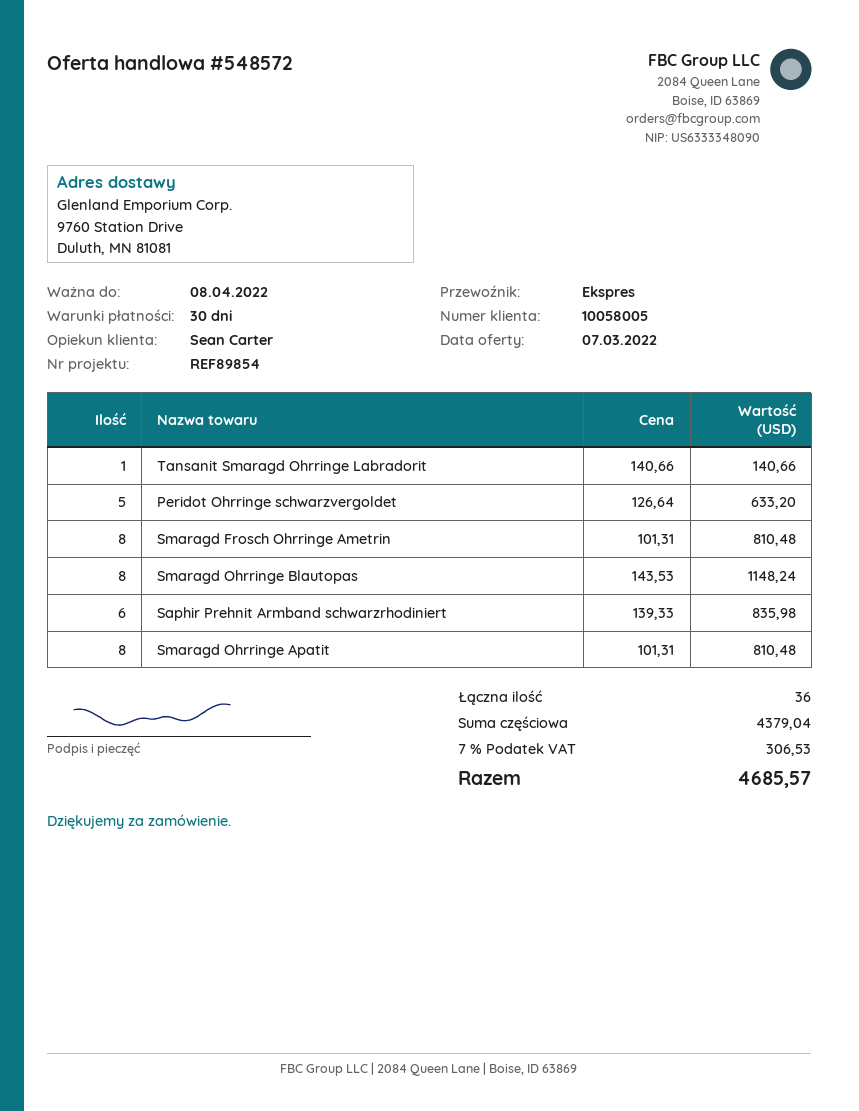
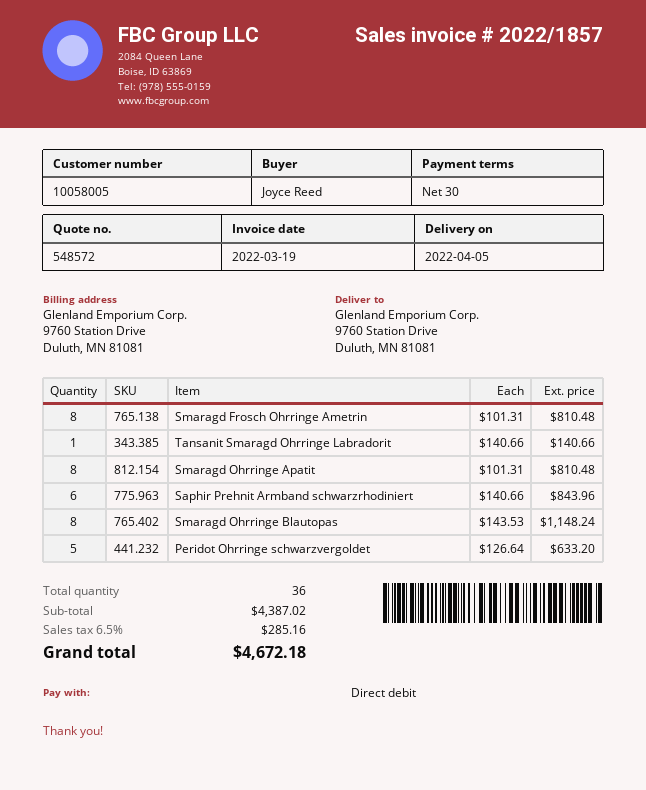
Saphir Prehnit Armband schwarzrhodiniert: 6 x 139.33 = 835.98 -> 6 x 140.66 = 843.96
subtotal: 4379.04 -> 4387.02
tax: 7% = 306.53 -> 6.5% = 285.16
total: 4685.57 -> 4672.18

